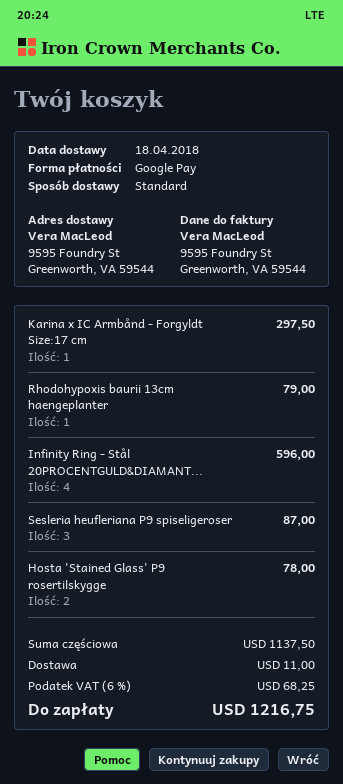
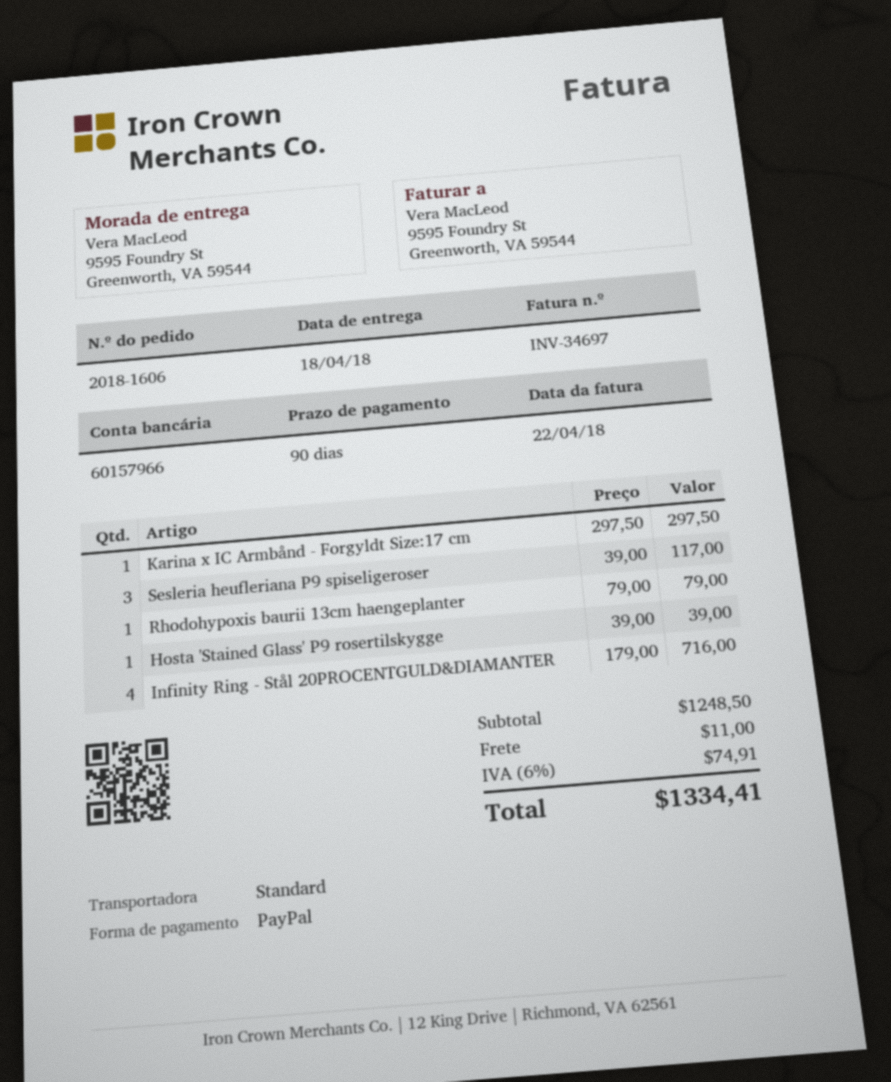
payment method: Google Pay -> PayPal
Infinity Ring - Stål 20PROCENTGULD&DIAMANT...: 4 for 596.00 -> 4 for 716.00
Sesleria heufleriana P9 spiseligeroser: 3 for 87.00 -> 3 for 117.00
Hosta 'Stained Glass' P9 rosertilskygge: 2 for 78.00 -> 1 for 39.00
subtotal: 1137.50 -> 1248.50
tax: 6% = 68.25 -> 6% = 74.91
total: 1216.75 -> 1334.41

